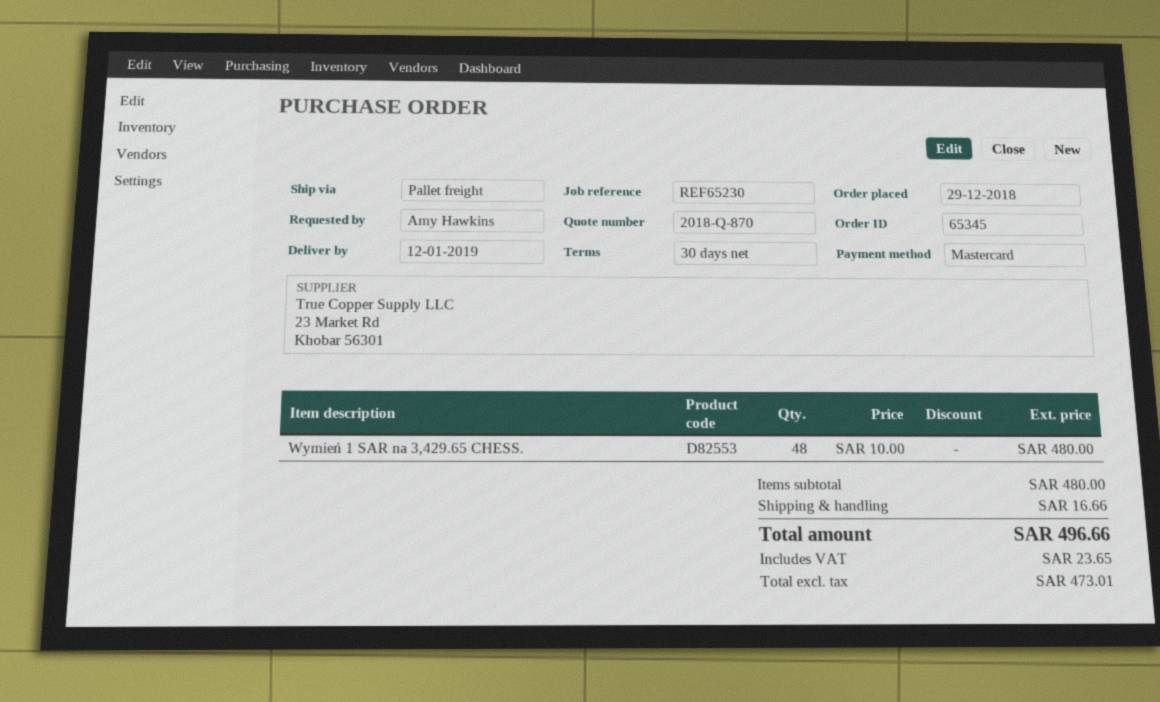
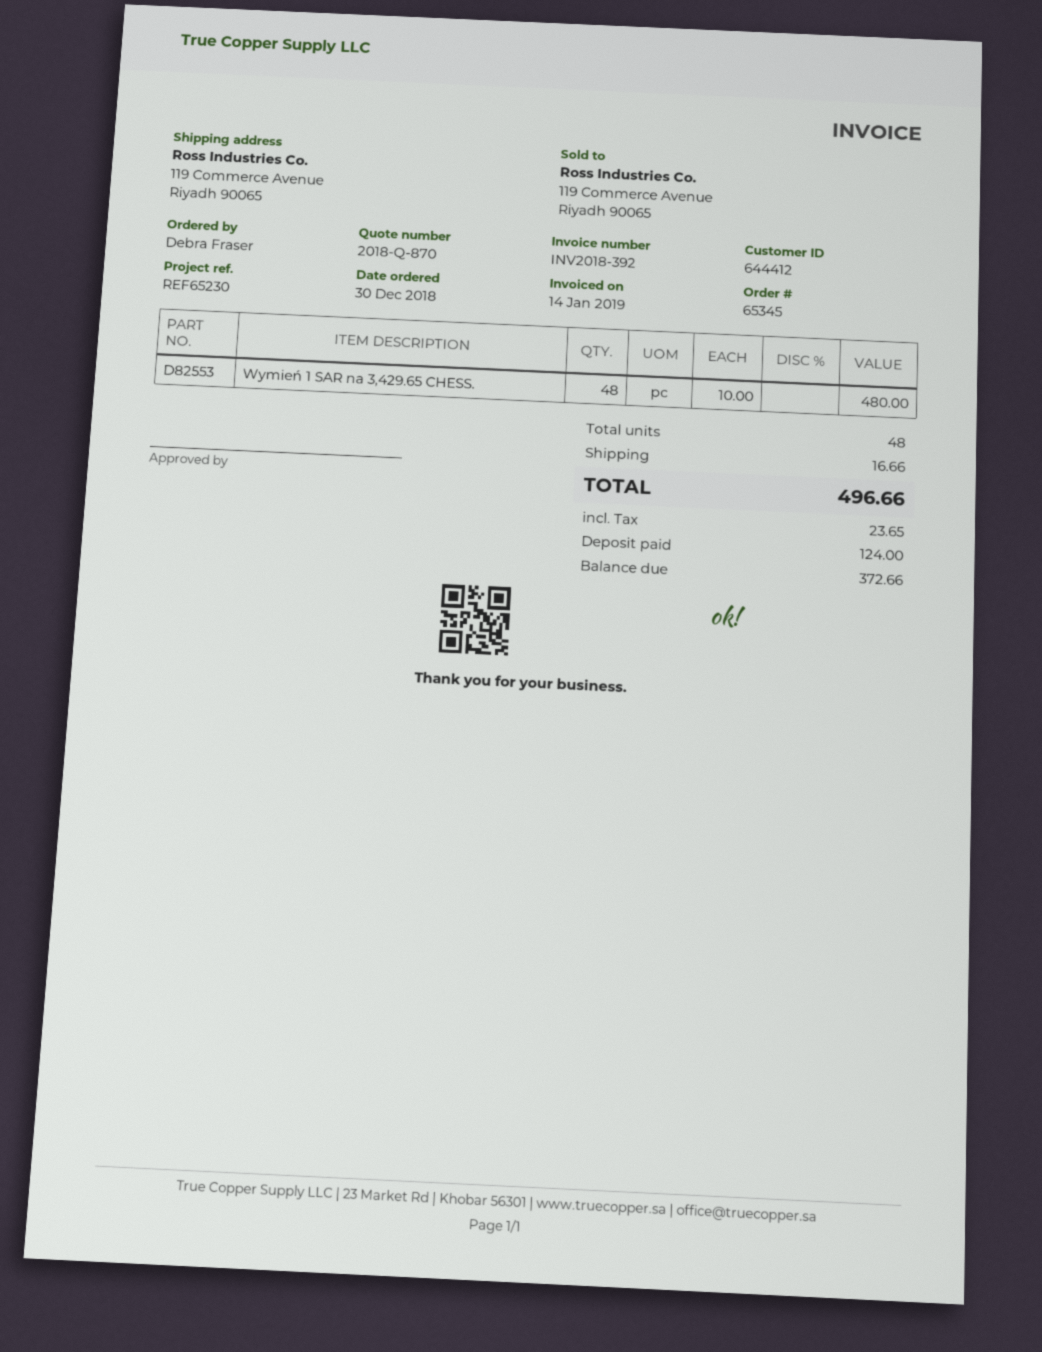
order date: 2018-12-29 -> 2018-12-30
ordered by: Amy Hawkins -> Debra Fraser

